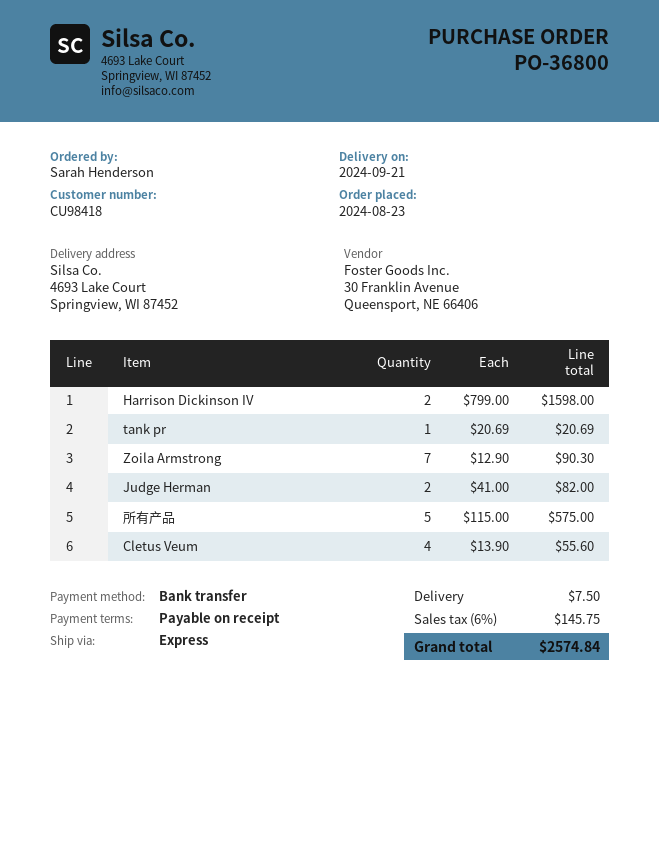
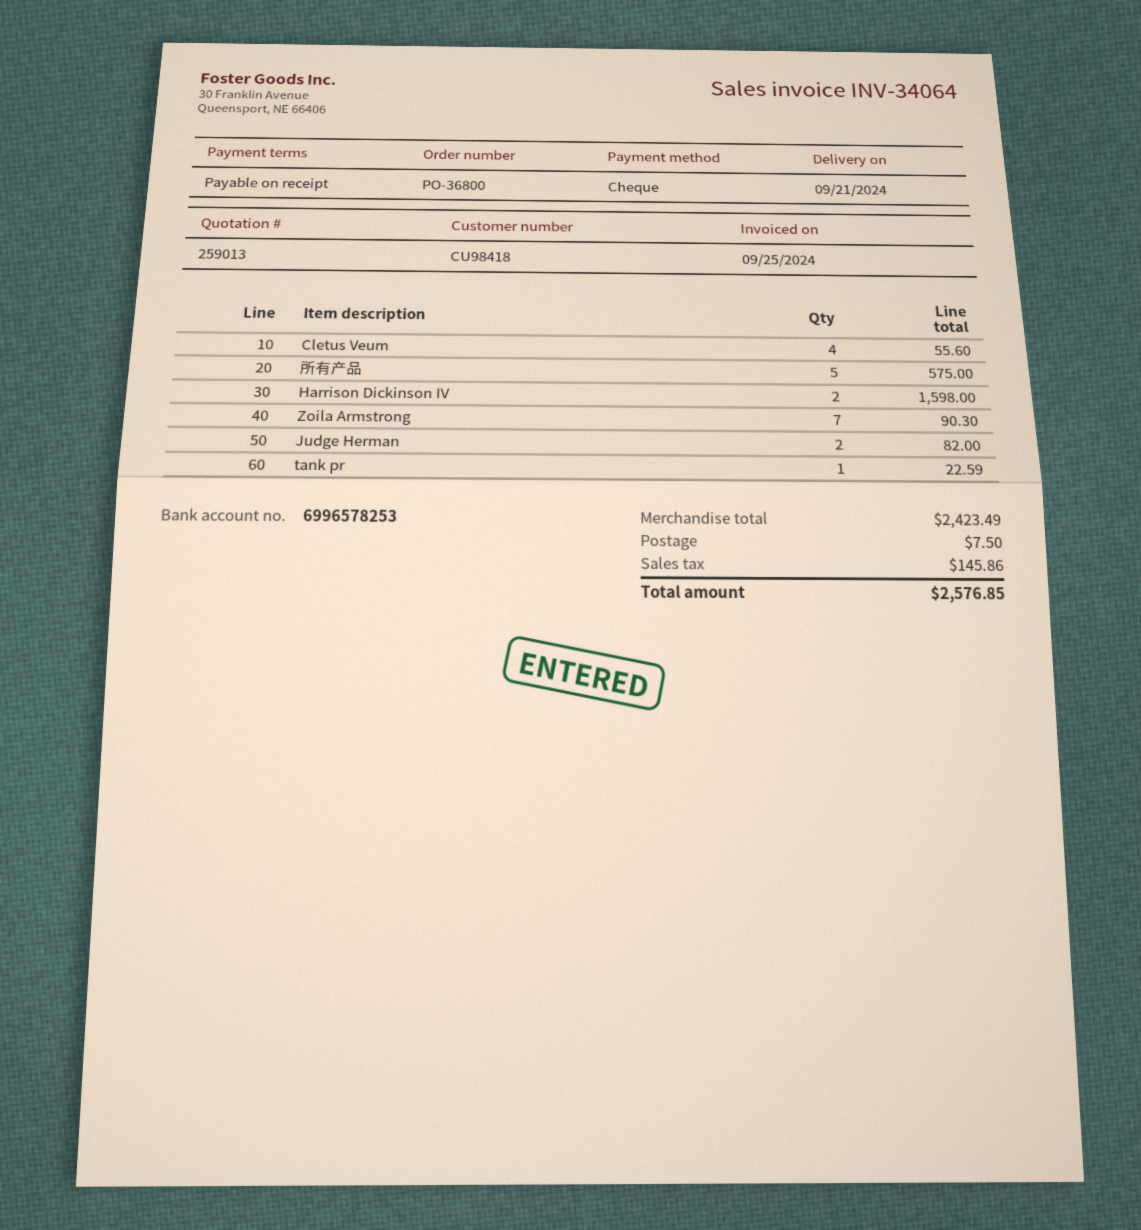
payment method: bank transfer -> cheque
tank pr: 1 for 20.69 -> 1 for 22.59
tax: 145.75 -> 145.86
total: 2574.84 -> 2576.85

